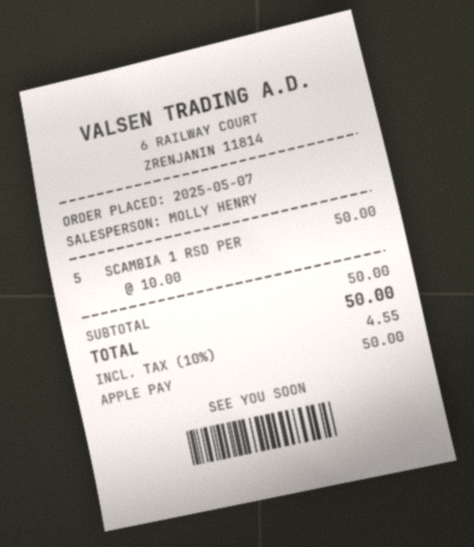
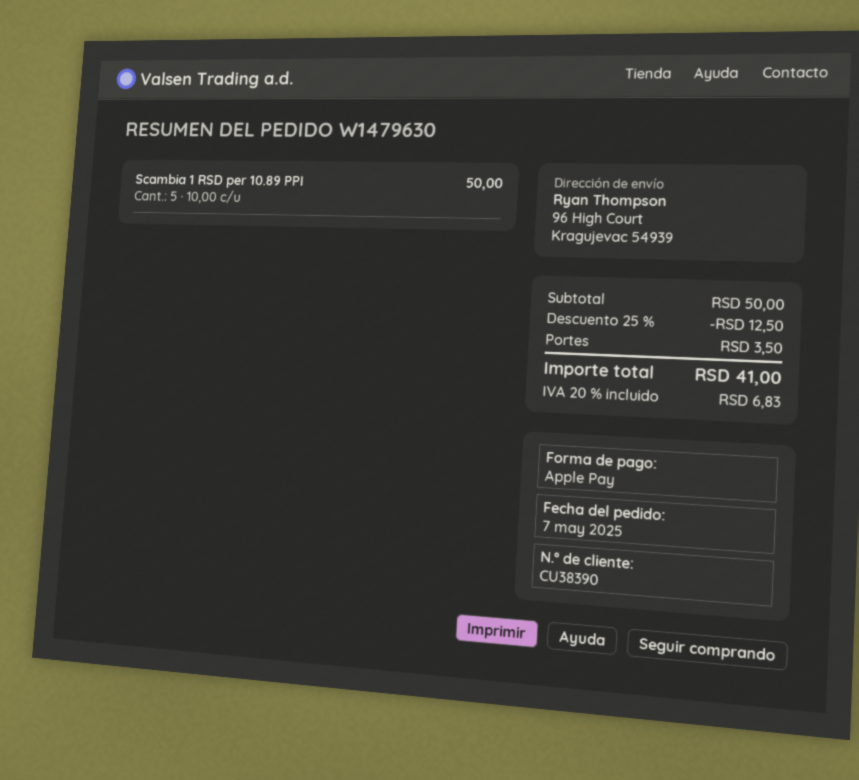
discount: none -> 25% = 12.50
shipping: none -> 3.50
tax: 10% = 4.55 -> 20% = 6.83
total: 50.00 -> 41.00

